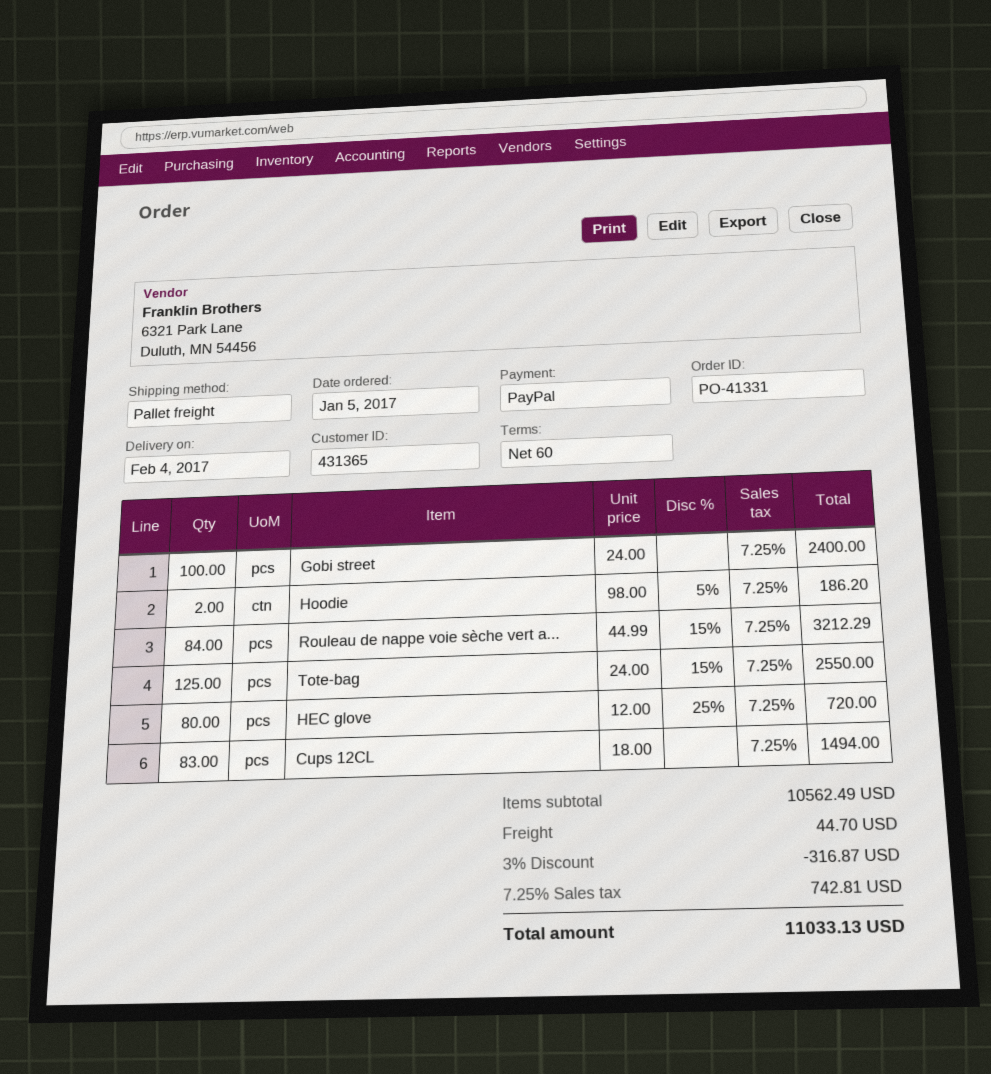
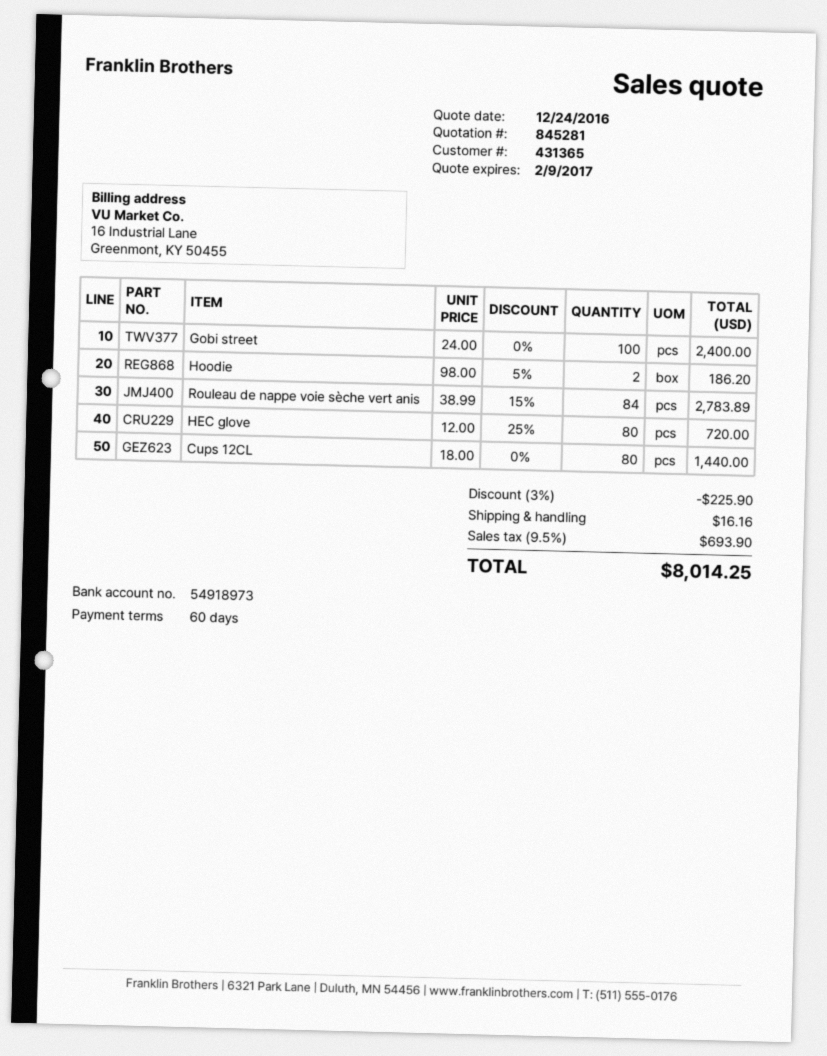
Rouleau de nappe voie sèche vert a...: 84 x 44.99 - 15% = 3212.29 -> 84 x 38.99 - 15% = 2783.89
Tote-bag: 125 x 24.00 - 15% = 2550.00 -> none
Cups 12CL: 83 x 18.00 = 1494.00 -> 80 x 18.00 = 1440.00
discount: 3% = 316.87 -> 3% = 225.90
shipping: 44.70 -> 16.16
tax: 7.25% = 742.81 -> 9.5% = 693.90
total: 11033.13 -> 8014.25

